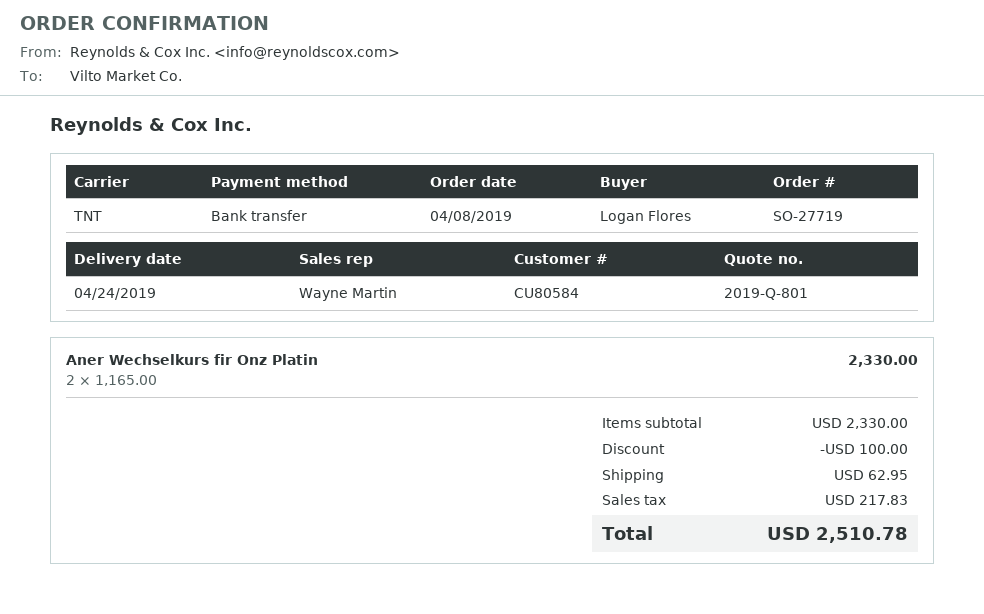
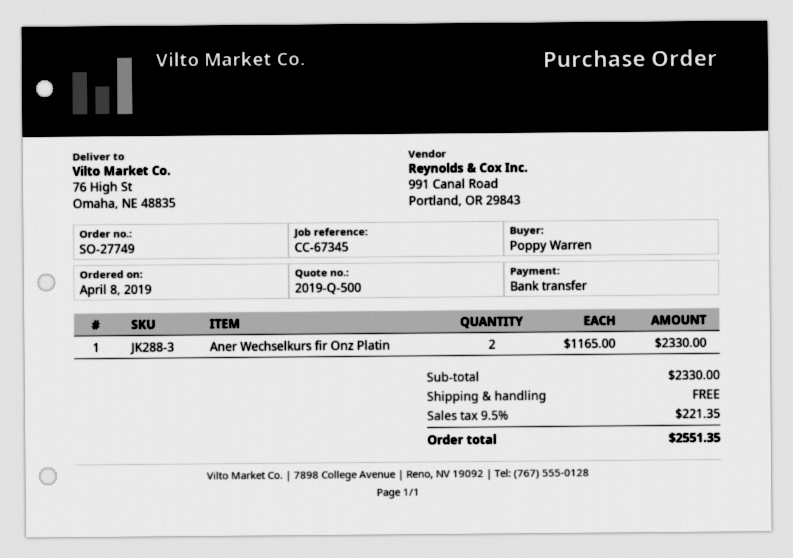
quote number: 2019-Q-801 -> 2019-Q-500
order number: SO-27719 -> SO-27749
ordered by: Logan Flores -> Poppy Warren
discount: 100.00 -> none
shipping: 62.95 -> 0.00
tax: 217.83 -> 221.35
total: 2510.78 -> 2551.35

